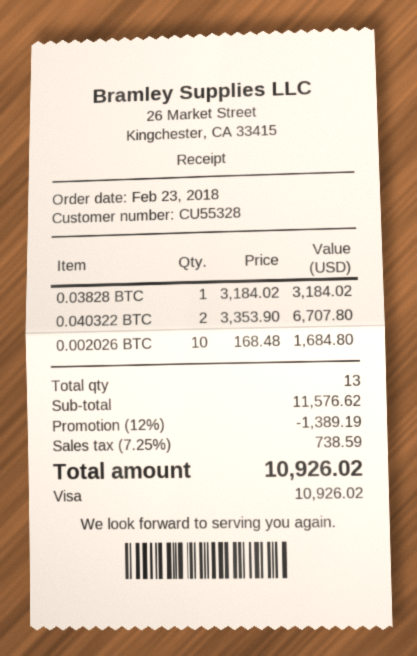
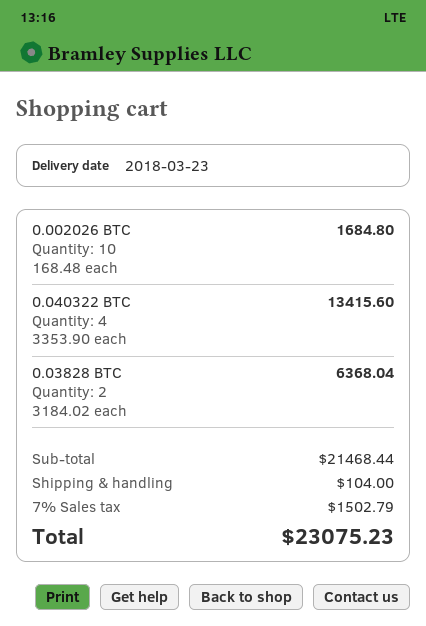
0.03828 BTC: 1 x 3184.02 = 3184.02 -> 2 x 3184.02 = 6368.04
0.040322 BTC: 2 x 3353.90 = 6707.80 -> 4 x 3353.90 = 13415.60
subtotal: 11576.62 -> 21468.44
discount: 12% = 1389.19 -> none
shipping: none -> 104.00
tax: 7.25% = 738.59 -> 7% = 1502.79
total: 10926.02 -> 23075.23

